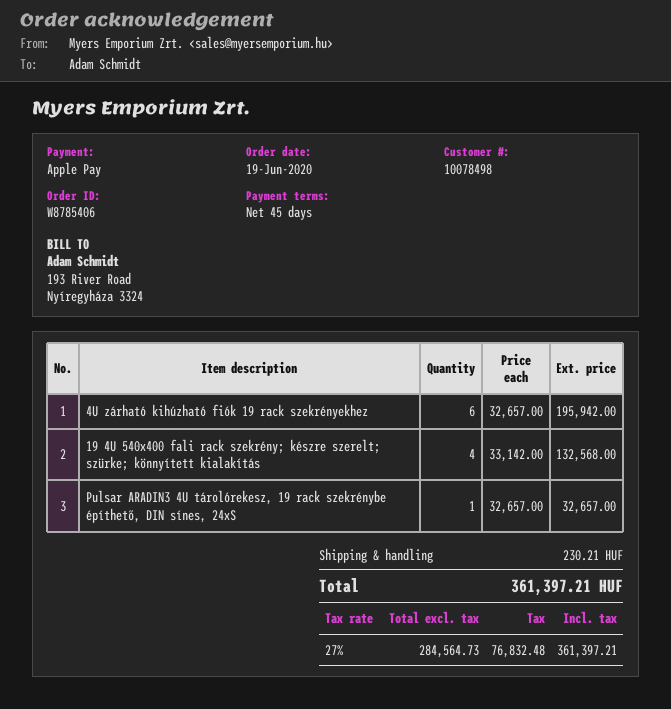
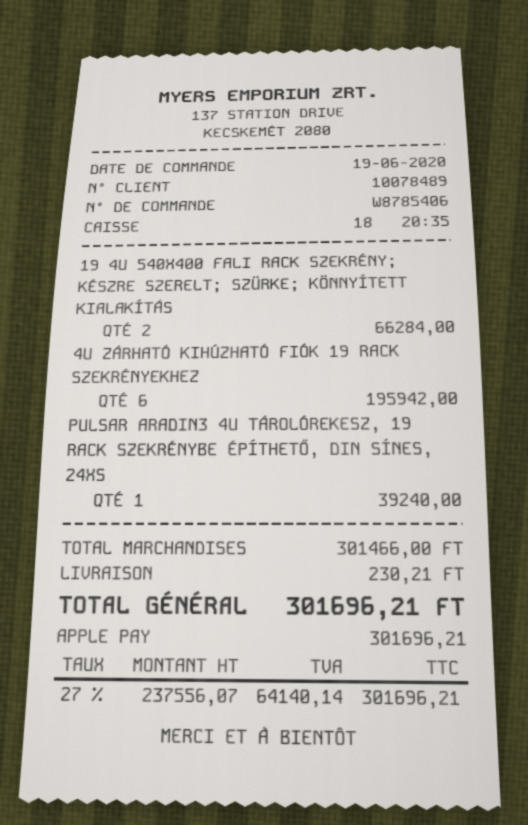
customer number: 10078498 -> 10078489
19 4U 540x400 fali rack szekrény; készre szerelt; szürke; könnyített kialakítás: 4 for 132568.00 -> 2 for 66284.00
Pulsar ARADIN3 4U tárolórekesz, 19 rack szekrénybe építhető, DIN sínes, 24xS: 1 for 32657.00 -> 1 for 39240.00
net: 284564.73 -> 237556.07
tax: 27% = 76832.48 -> 27% = 64140.14
total: 361397.21 -> 301696.21

